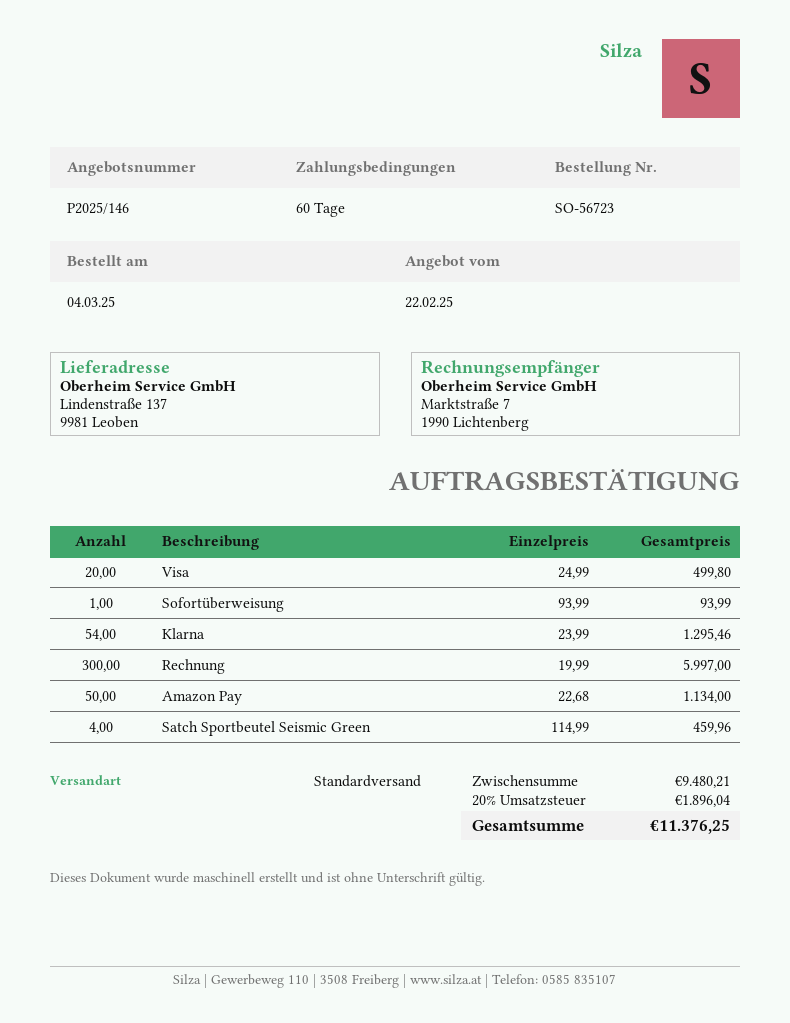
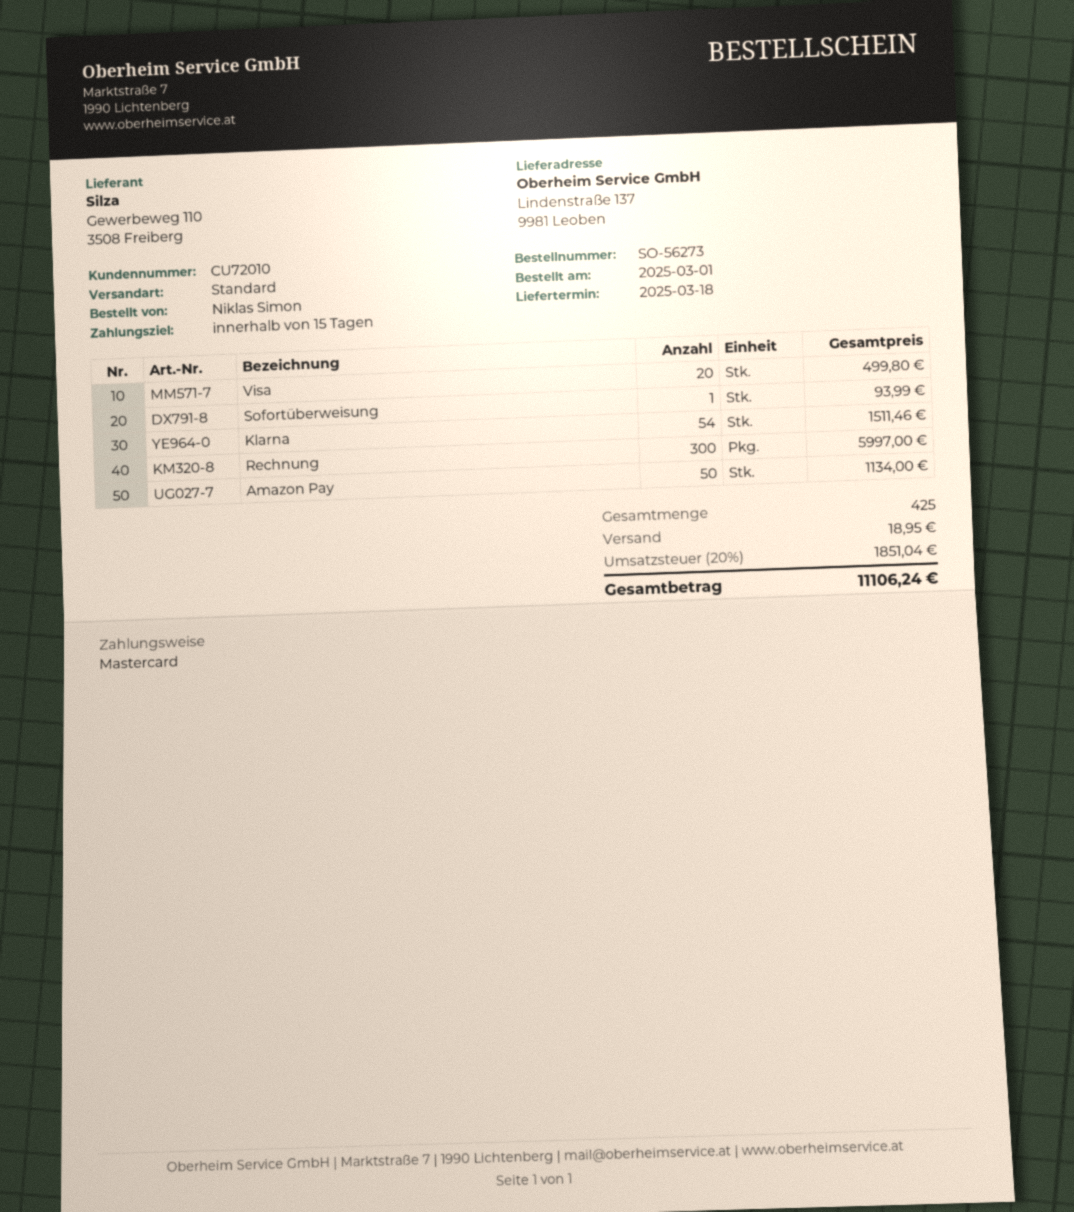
order number: SO-56723 -> SO-56273
order date: 2025-03-04 -> 2025-03-01
payment terms: 60 days -> 15 days
Klarna: 54 for 1295.46 -> 54 for 1511.46
Satch Sportbeutel Seismic Green: 4 for 459.96 -> none
shipping: none -> 18.95
tax: 20% = 1896.04 -> 20% = 1851.04
total: 11376.25 -> 11106.24

